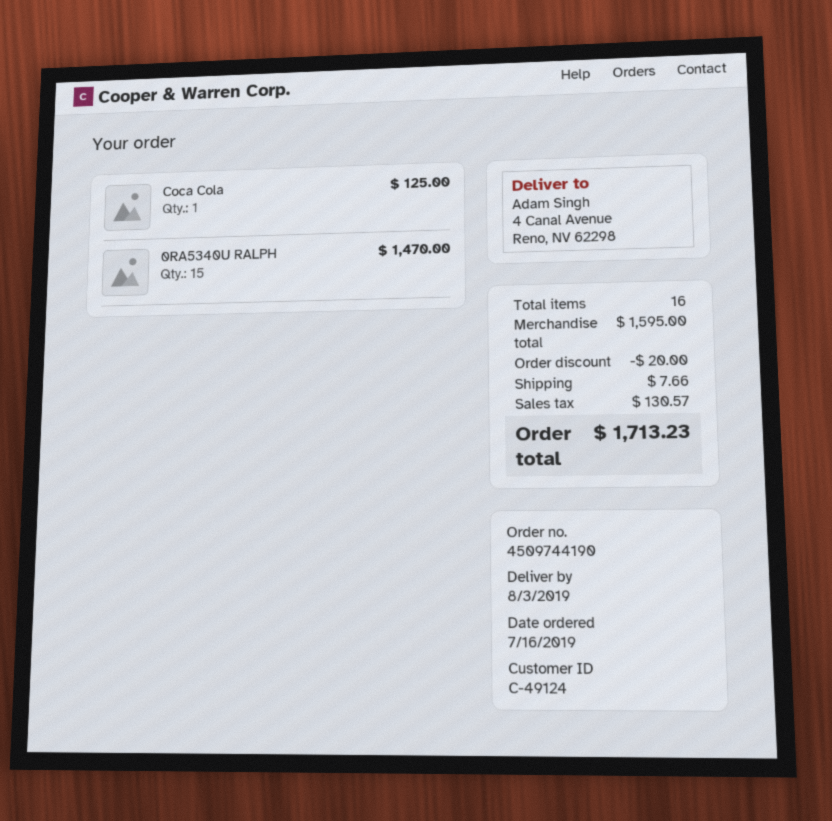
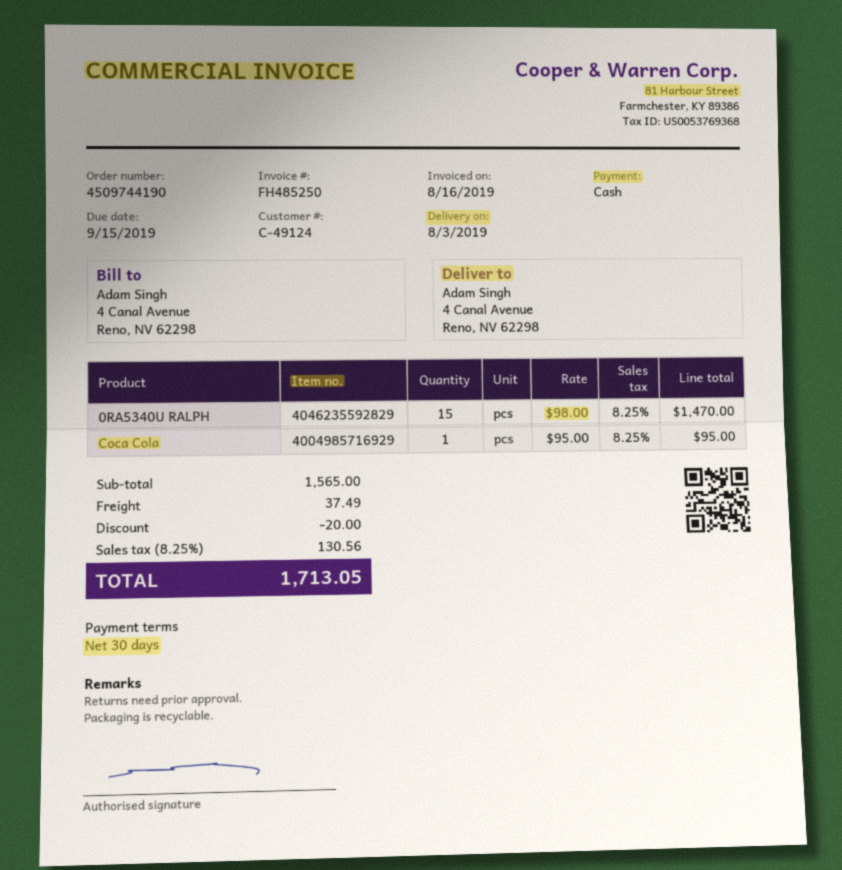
Coca Cola: 1 for 125.00 -> 1 for 95.00
subtotal: 1595.00 -> 1565.00
shipping: 7.66 -> 37.49
tax: 130.57 -> 130.56
total: 1713.23 -> 1713.05

